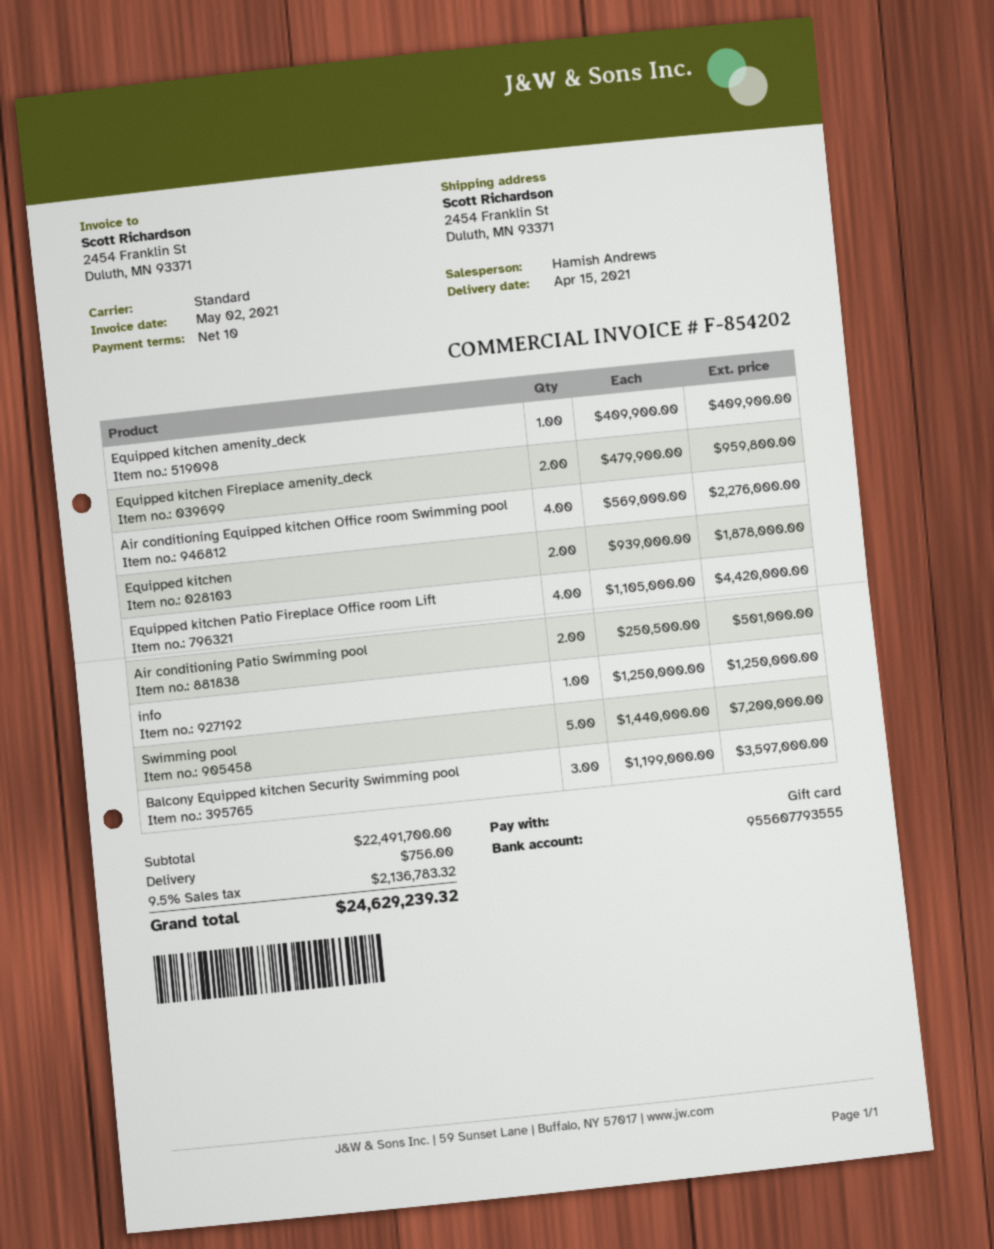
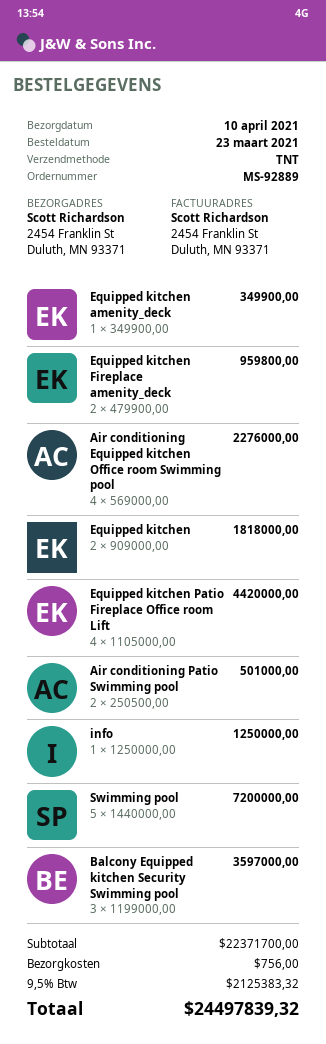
delivery date: 2021-04-15 -> 2021-04-10
shipping method: standard -> TNT
Equipped kitchen amenity_deck: 1 x 409900.00 = 409900.00 -> 1 x 349900.00 = 349900.00
Equipped kitchen: 2 x 939000.00 = 1878000.00 -> 2 x 909000.00 = 1818000.00
subtotal: 22491700.00 -> 22371700.00
tax: 9.5% = 2136783.32 -> 9.5% = 2125383.32
total: 24629239.32 -> 24497839.32

